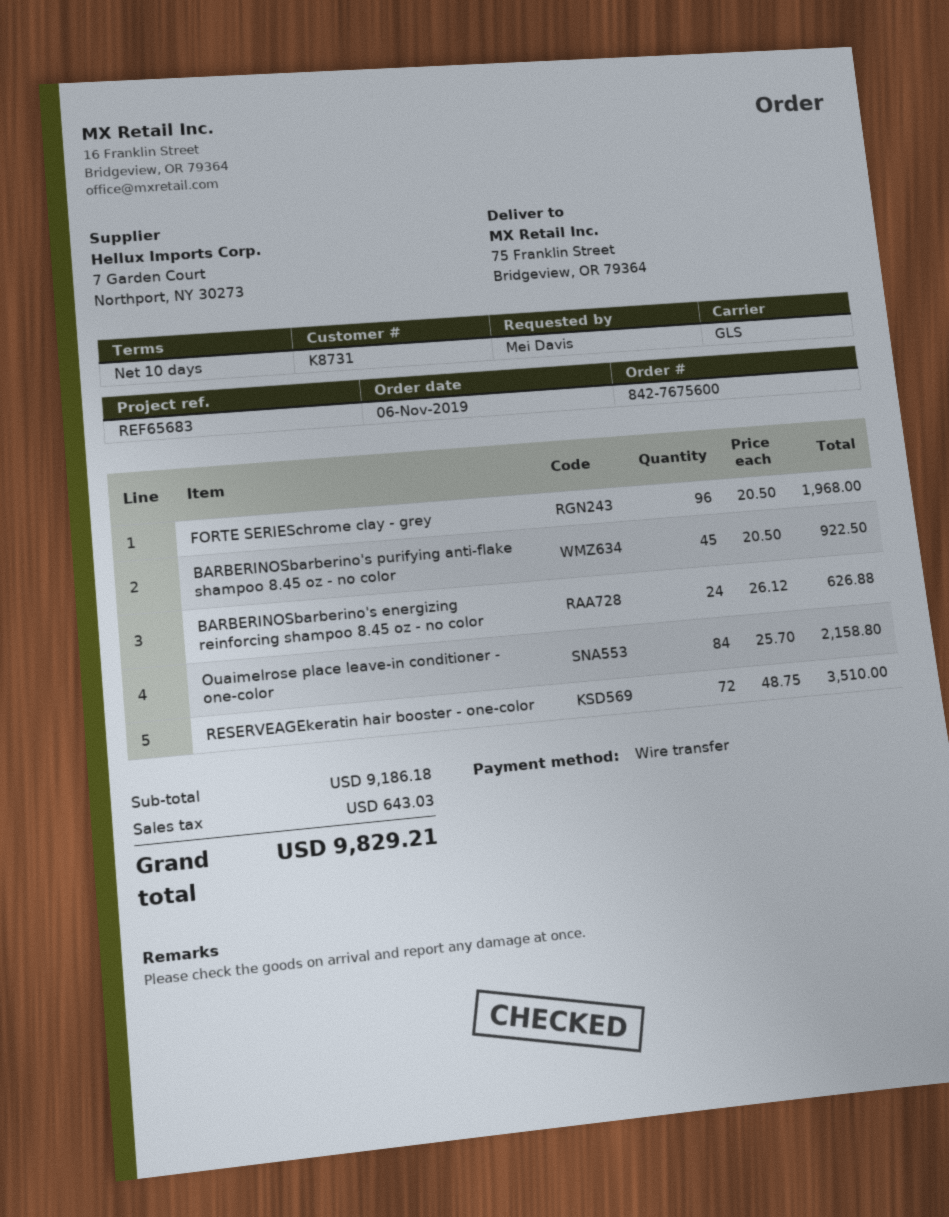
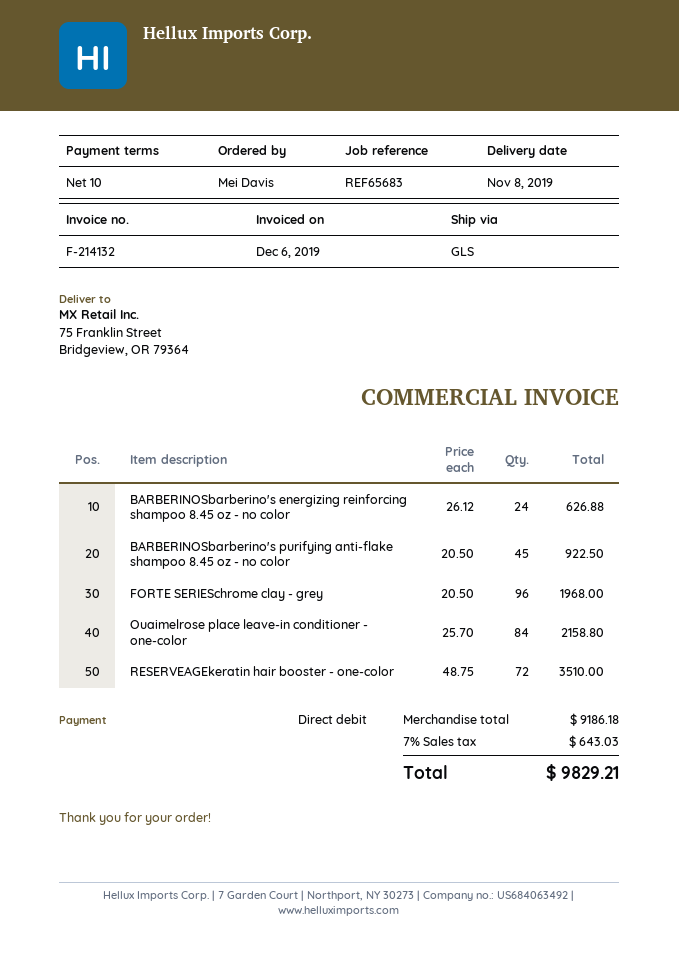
payment method: bank transfer -> direct debit

